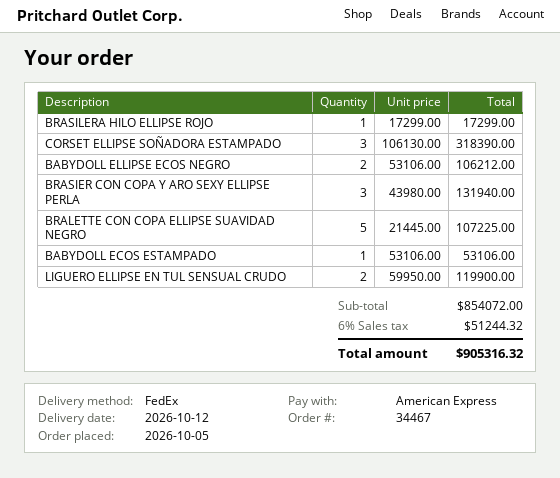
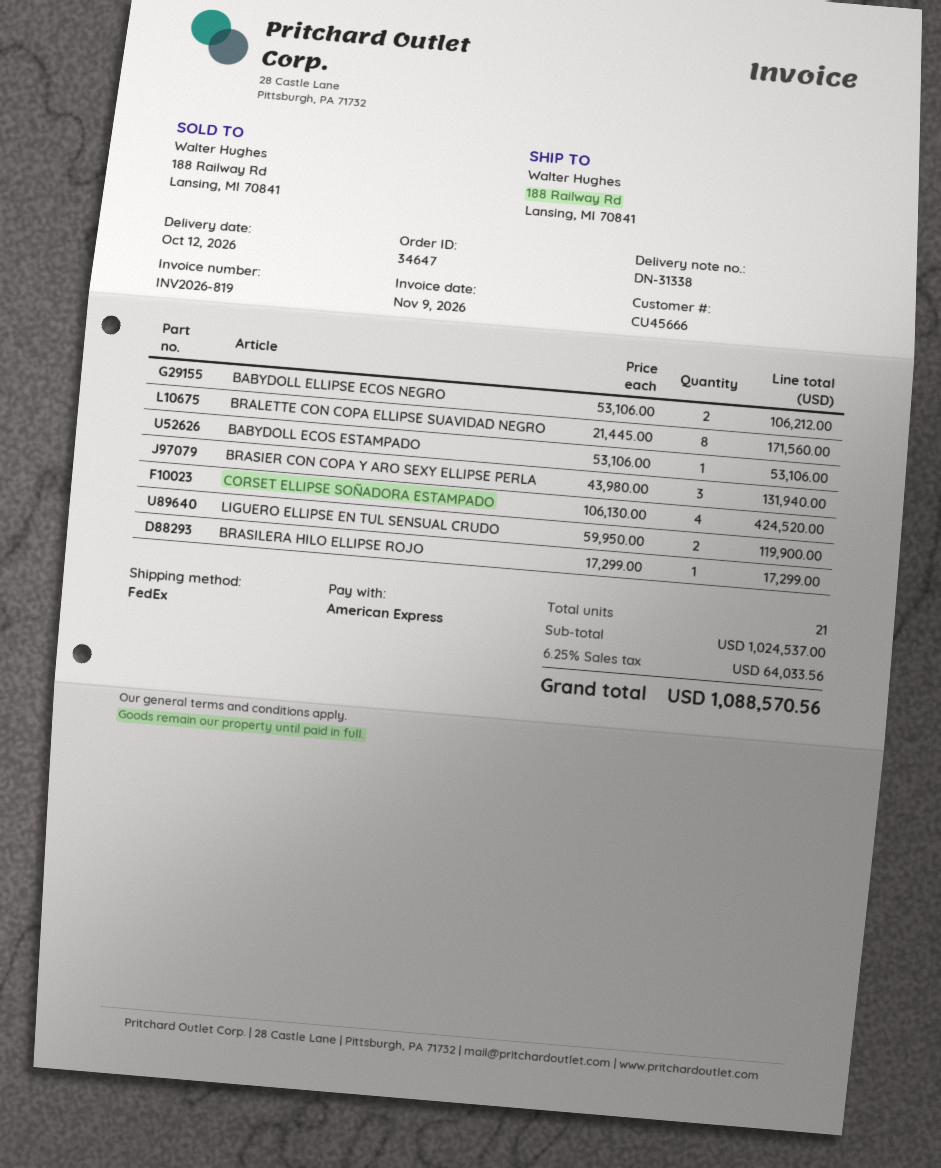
order number: 34467 -> 34647
CORSET ELLIPSE SOÑADORA ESTAMPADO: 3 x 106130.00 = 318390.00 -> 4 x 106130.00 = 424520.00
BRALETTE CON COPA ELLIPSE SUAVIDAD NEGRO: 5 x 21445.00 = 107225.00 -> 8 x 21445.00 = 171560.00
subtotal: 854072.00 -> 1024537.00
tax: 6% = 51244.32 -> 6.25% = 64033.56
total: 905316.32 -> 1088570.56

